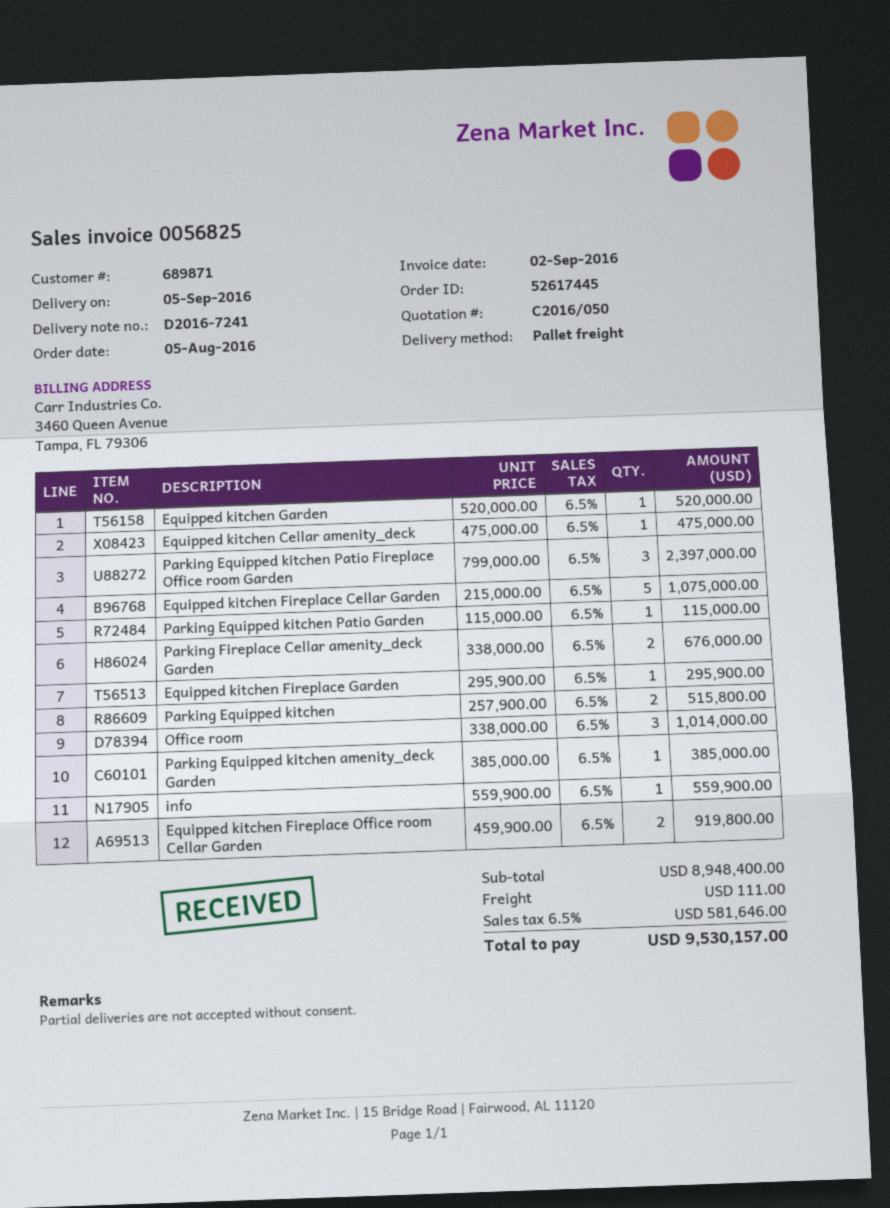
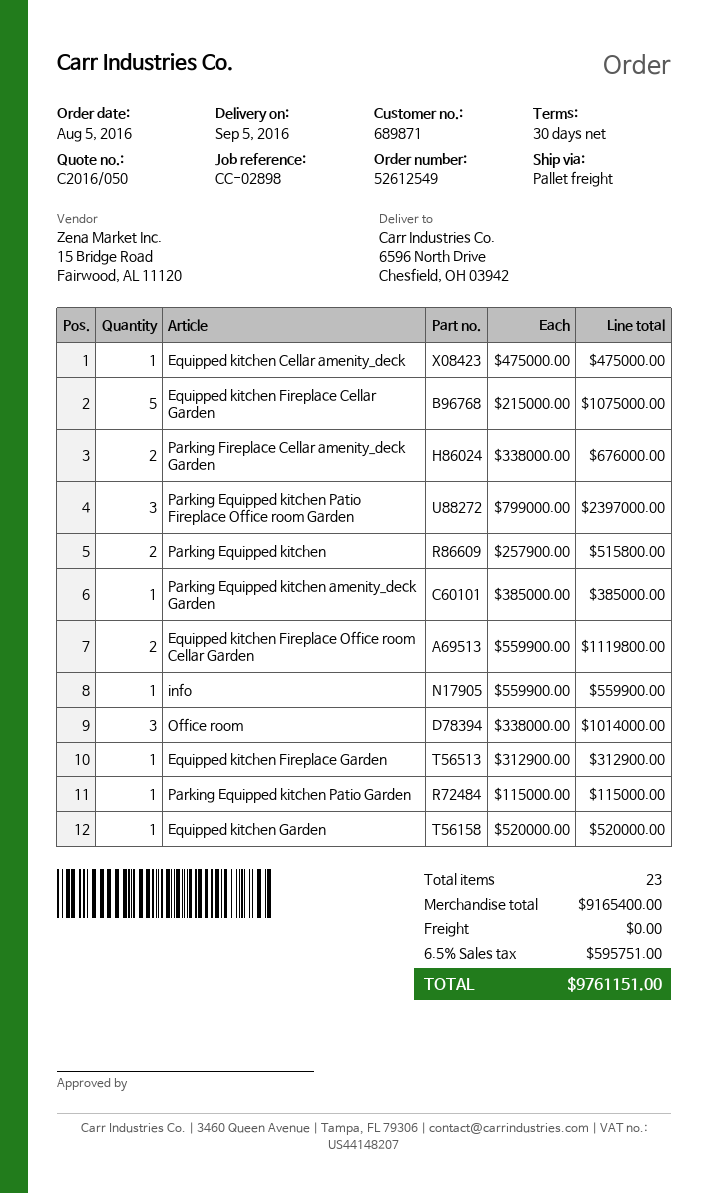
order number: 52617445 -> 52612549
Equipped kitchen Fireplace Garden: 1 x 295900.00 = 295900.00 -> 1 x 312900.00 = 312900.00
Equipped kitchen Fireplace Office room Cellar Garden: 2 x 459900.00 = 919800.00 -> 2 x 559900.00 = 1119800.00
subtotal: 8948400.00 -> 9165400.00
shipping: 111.00 -> 0.00
tax: 6.5% = 581646.00 -> 6.5% = 595751.00
total: 9530157.00 -> 9761151.00

